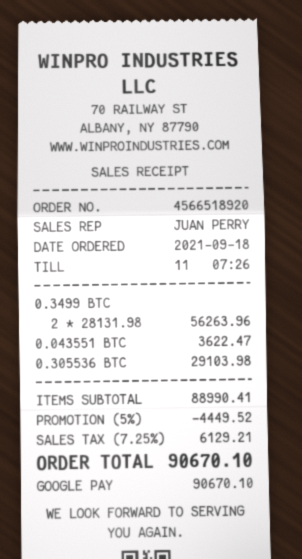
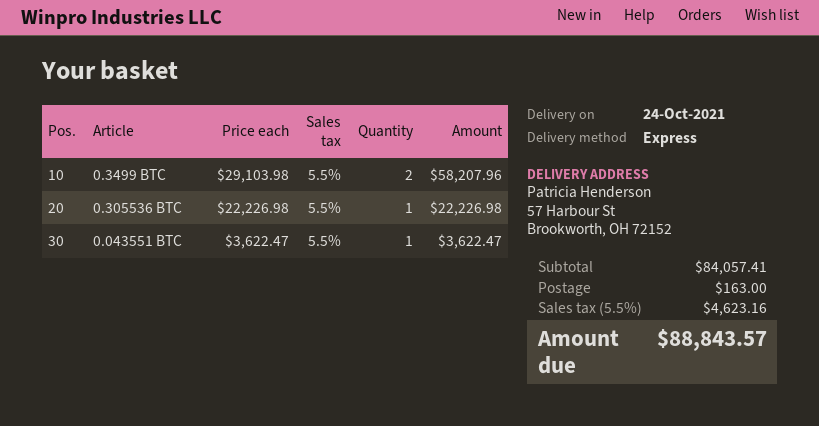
0.3499 BTC: 2 x 28131.98 = 56263.96 -> 2 x 29103.98 = 58207.96
0.305536 BTC: 1 x 29103.98 = 29103.98 -> 1 x 22226.98 = 22226.98
subtotal: 88990.41 -> 84057.41
discount: 5% = 4449.52 -> none
shipping: none -> 163.00
tax: 7.25% = 6129.21 -> 5.5% = 4623.16
total: 90670.10 -> 88843.57

